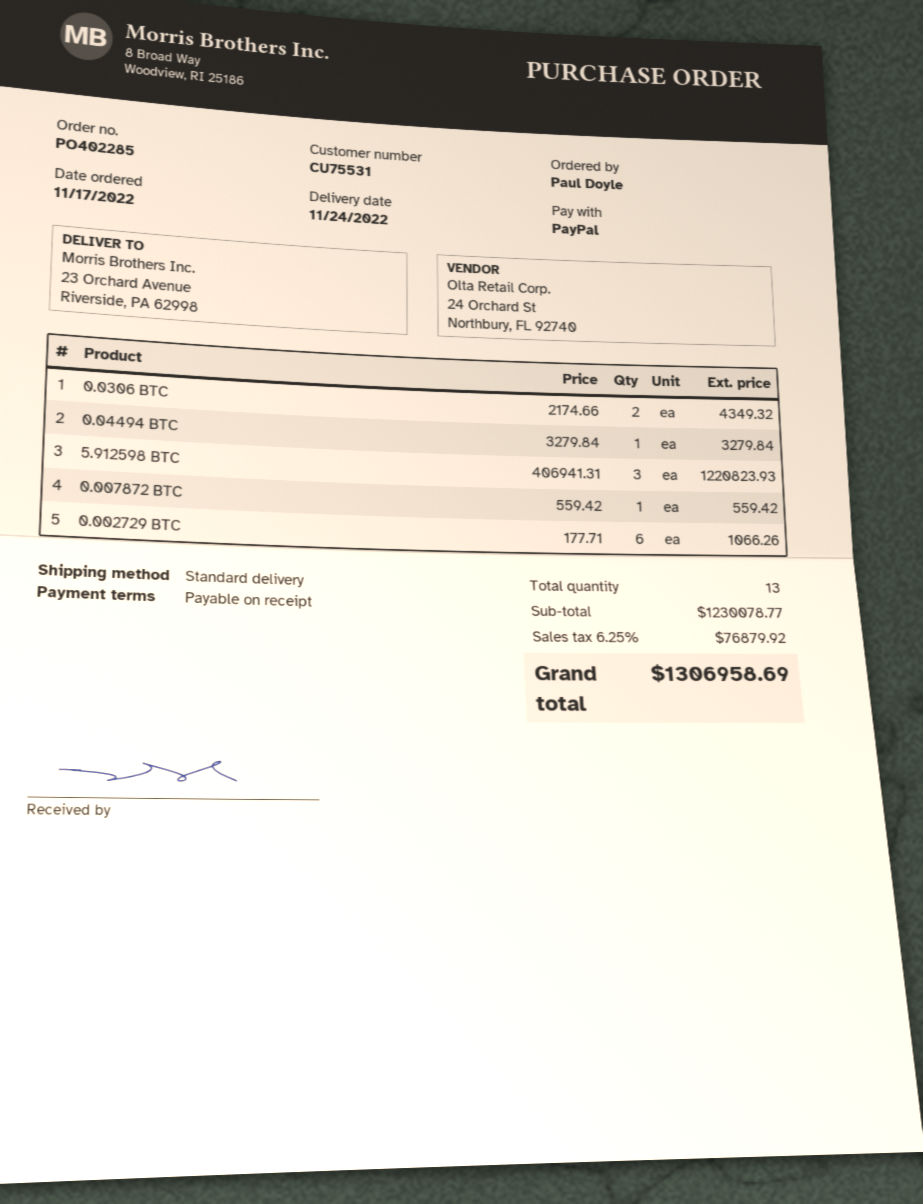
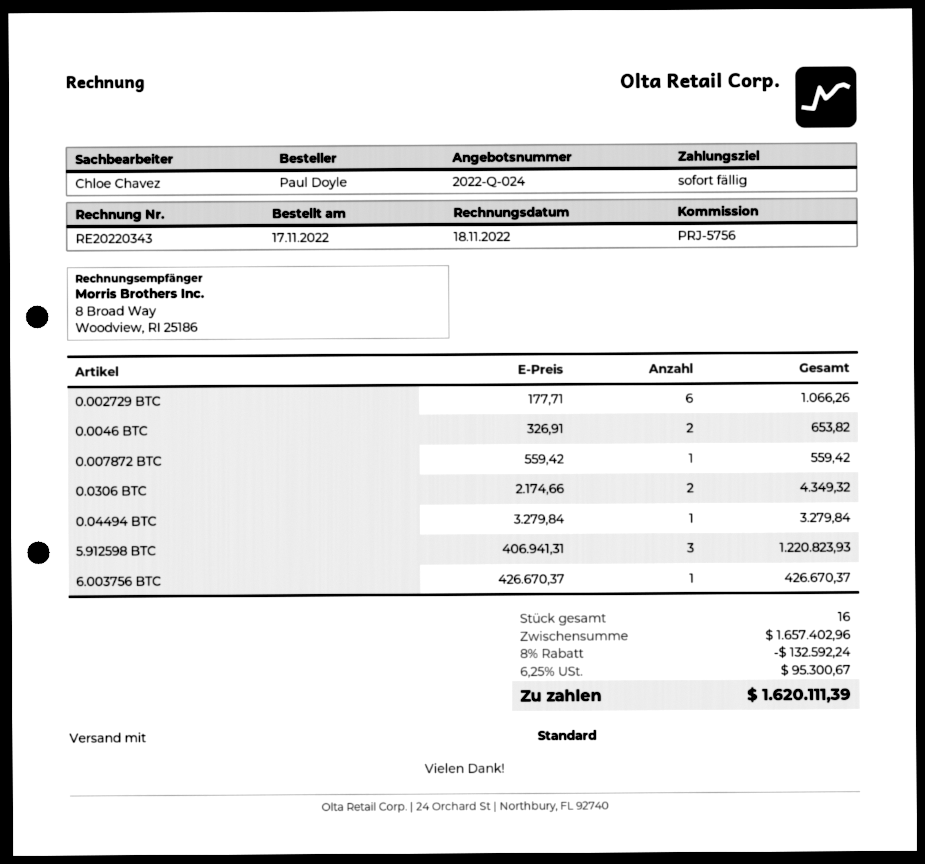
0.0046 BTC: none -> 2 x 326.91 = 653.82
6.003756 BTC: none -> 1 x 426670.37 = 426670.37
total quantity: 13 -> 16
subtotal: 1230078.77 -> 1657402.96
discount: none -> 8% = 132592.24
tax: 6.25% = 76879.92 -> 6.25% = 95300.67
total: 1306958.69 -> 1620111.39

